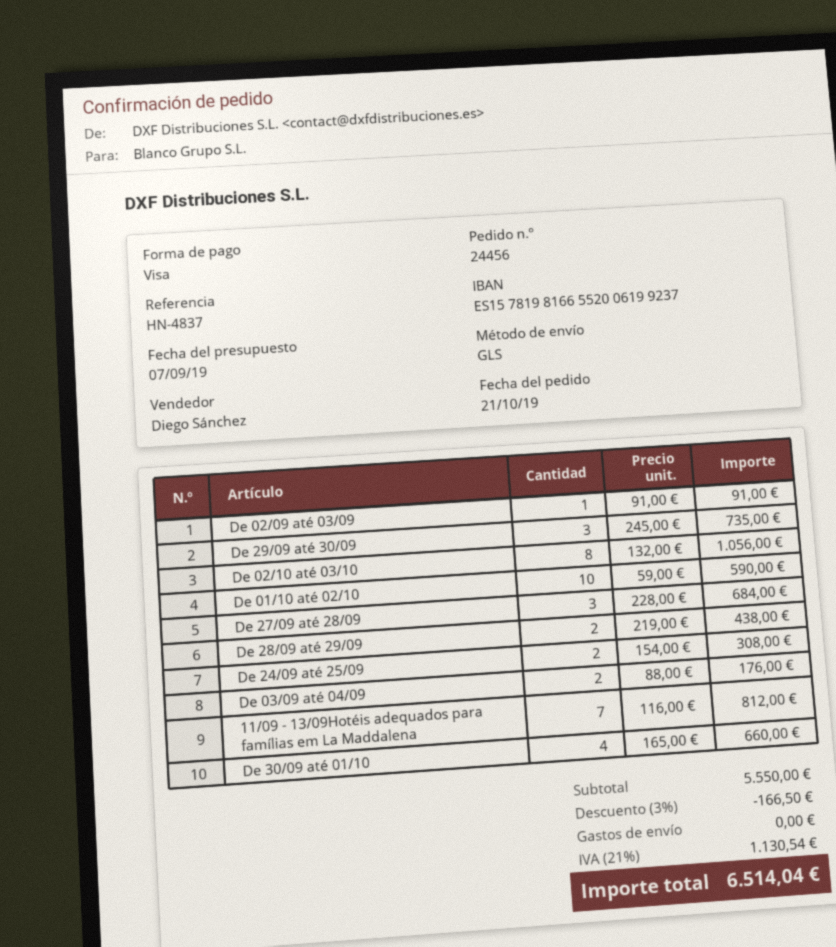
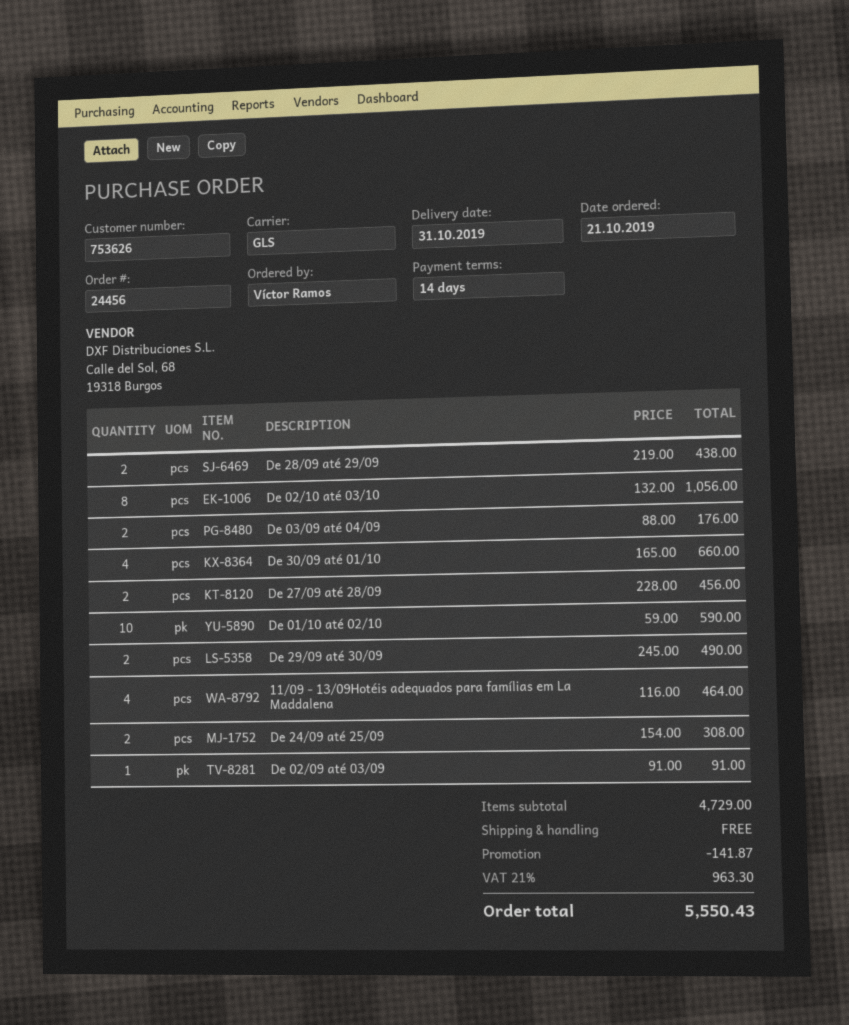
De 29/09 até 30/09: 3 x 245.00 = 735.00 -> 2 x 245.00 = 490.00
De 27/09 até 28/09: 3 x 228.00 = 684.00 -> 2 x 228.00 = 456.00
11/09 - 13/09Hotéis adequados para famílias em La Maddalena: 7 x 116.00 = 812.00 -> 4 x 116.00 = 464.00
subtotal: 5550.00 -> 4729.00
discount: 166.50 -> 141.87
tax: 21% = 1130.54 -> 21% = 963.30
total: 6514.04 -> 5550.43

